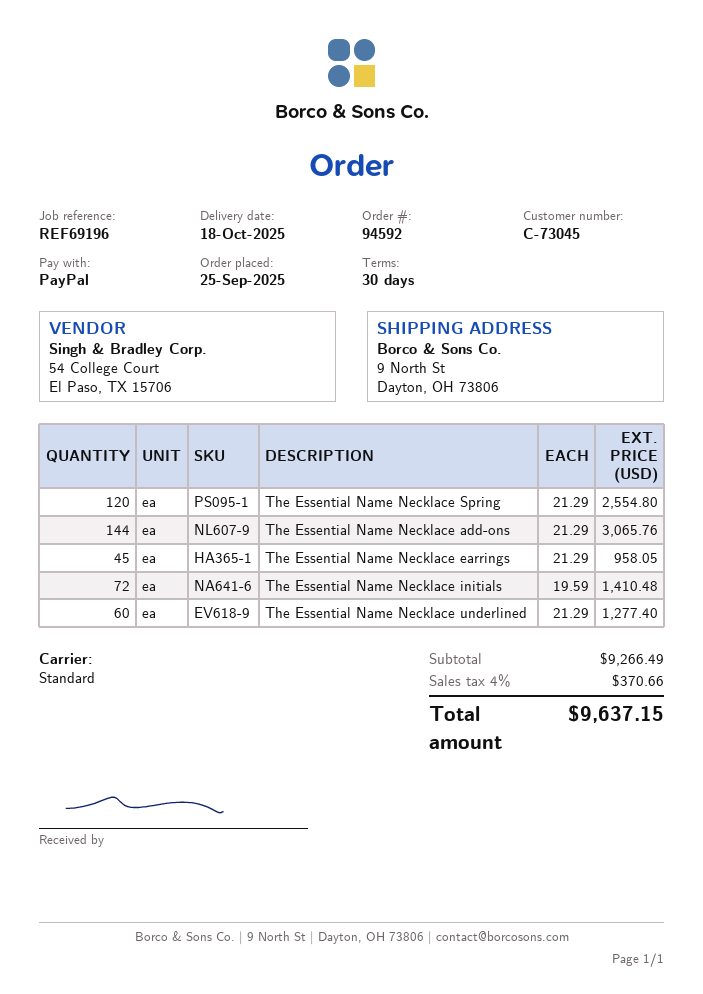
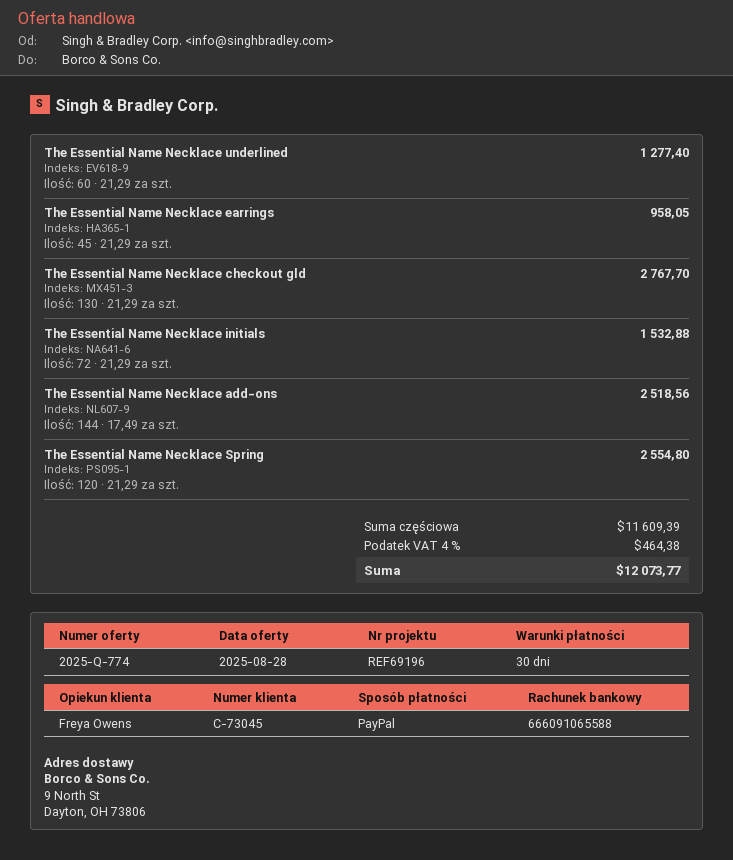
The Essential Name Necklace add-ons: 144 x 21.29 = 3065.76 -> 144 x 17.49 = 2518.56
The Essential Name Necklace initials: 72 x 19.59 = 1410.48 -> 72 x 21.29 = 1532.88
The Essential Name Necklace checkout gld: none -> 130 x 21.29 = 2767.70
subtotal: 9266.49 -> 11609.39
tax: 4% = 370.66 -> 4% = 464.38
total: 9637.15 -> 12073.77

